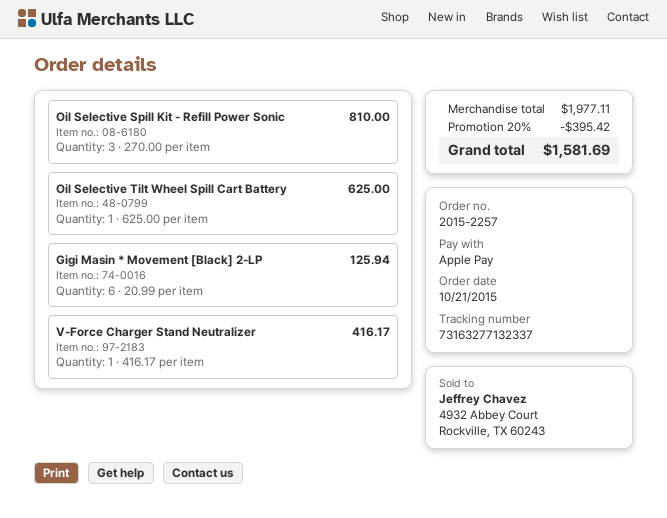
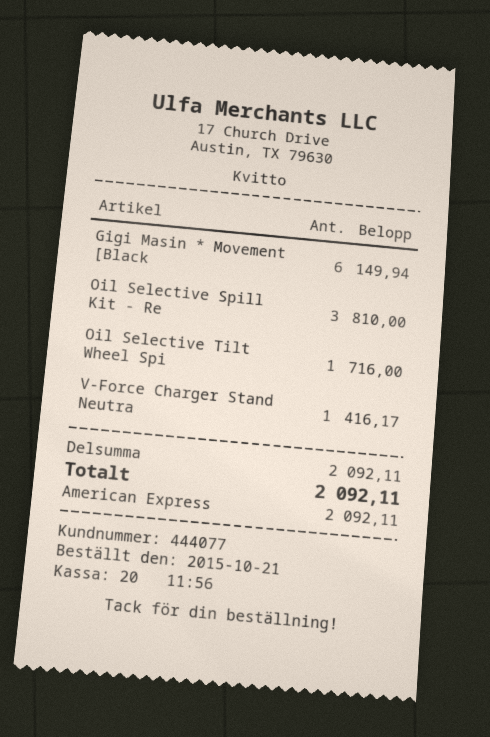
payment method: Apple Pay -> American Express
Oil Selective Tilt Wheel Spill Cart Battery: 1 for 625.00 -> 1 for 716.00
Gigi Masin * Movement [Black] 2-LP: 6 for 125.94 -> 6 for 149.94
subtotal: 1977.11 -> 2092.11
discount: 20% = 395.42 -> none
total: 1581.69 -> 2092.11

